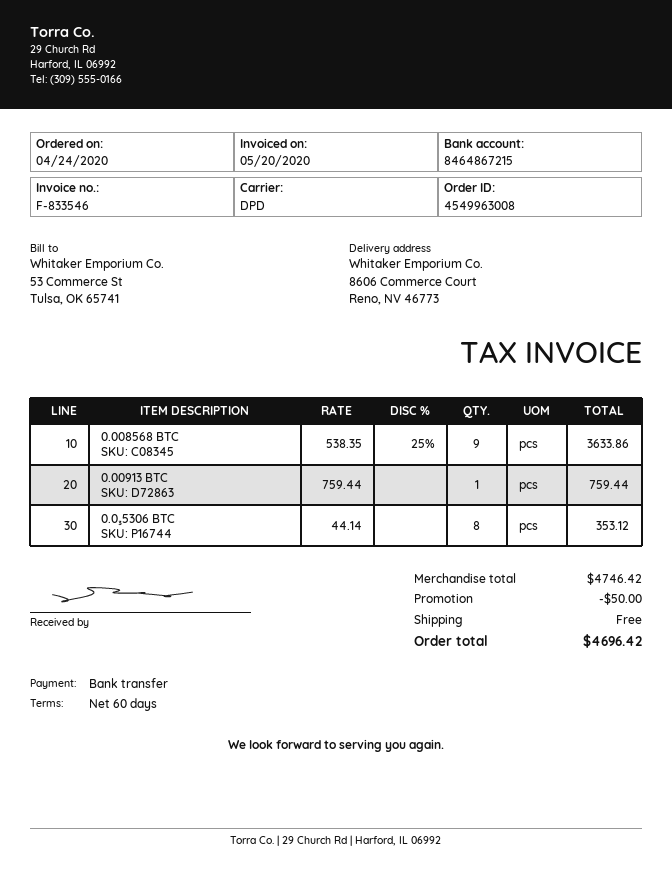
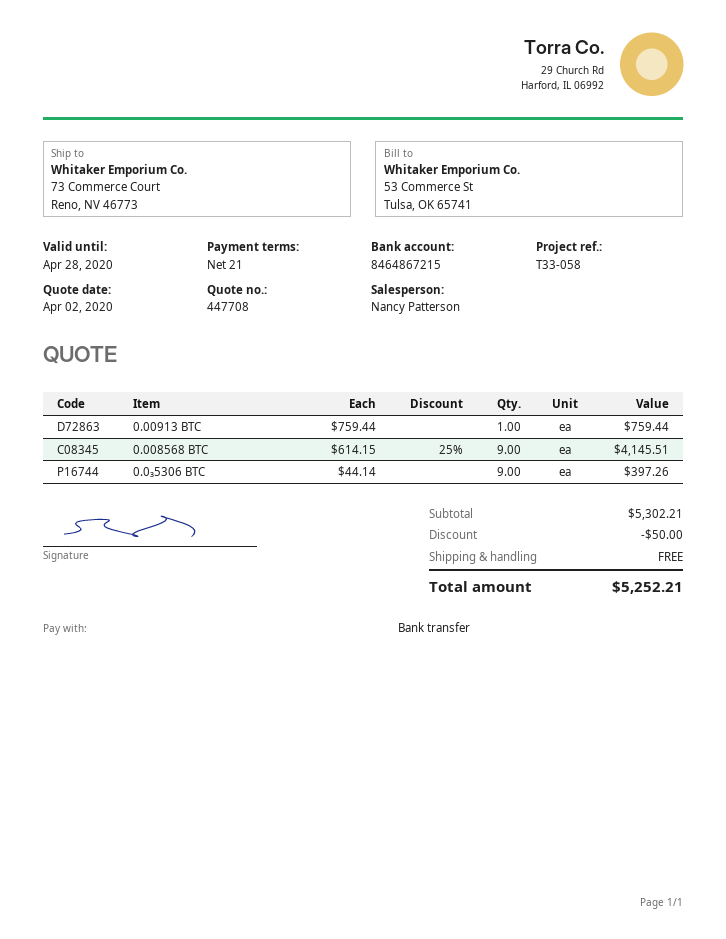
payment terms: 60 days -> 21 days
ship to: 8606 Commerce Court, Reno, NV 46773 -> 73 Commerce Court, Reno, NV 46773
0.008568 BTC: 9 x 538.35 - 25% = 3633.86 -> 9 x 614.15 - 25% = 4145.51
0.0₃5306 BTC: 8 x 44.14 = 353.12 -> 9 x 44.14 = 397.26
subtotal: 4746.42 -> 5302.21
total: 4696.42 -> 5252.21

